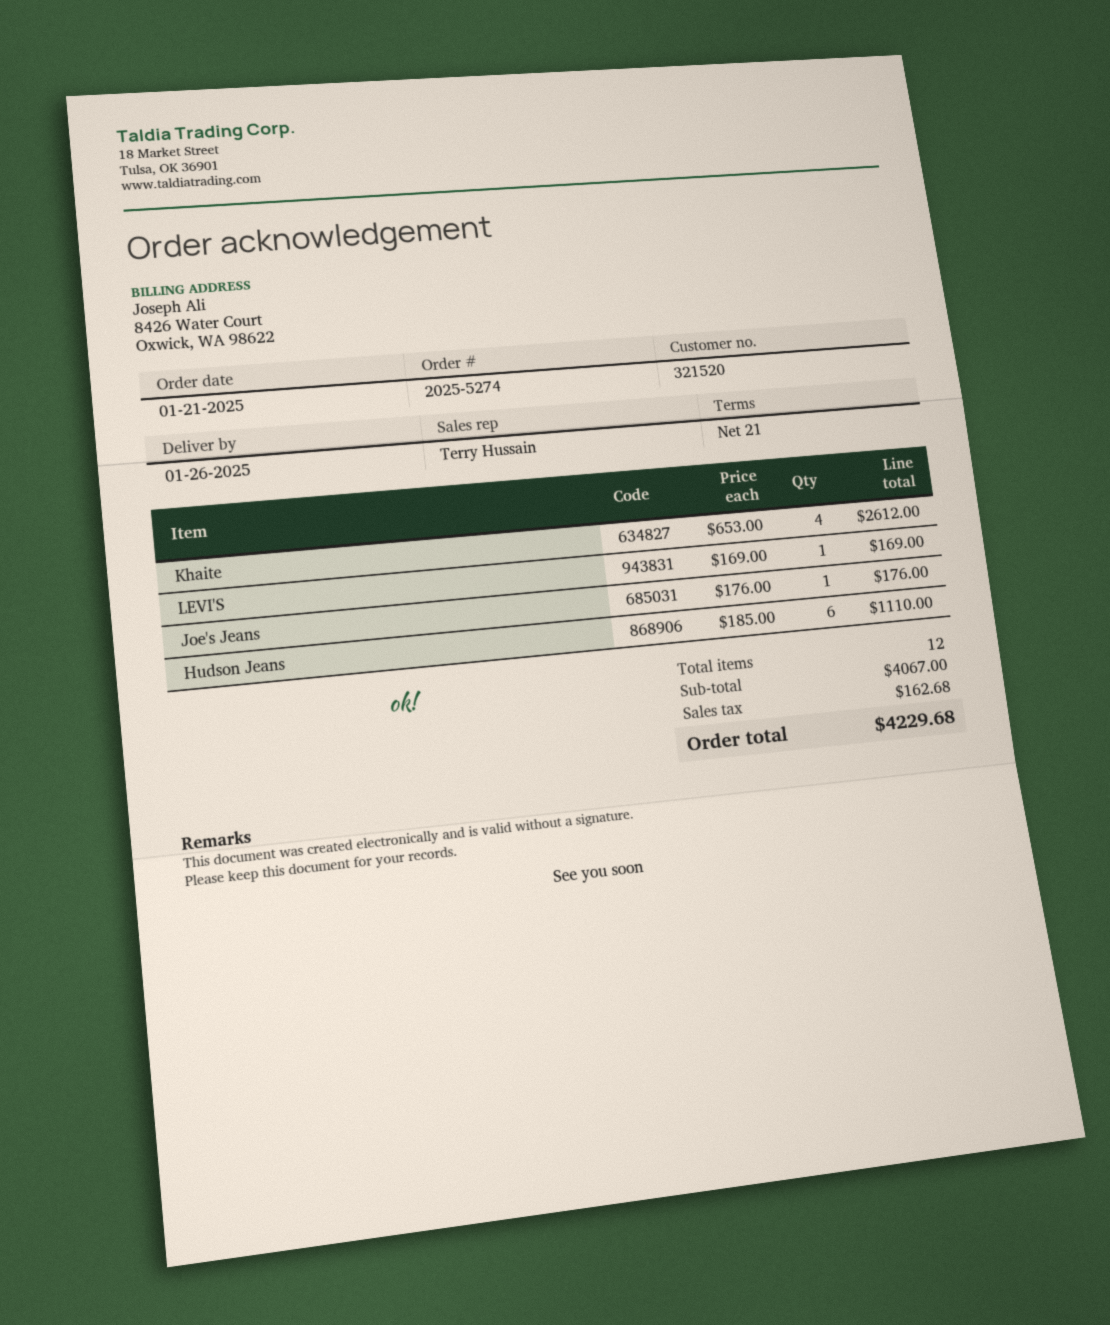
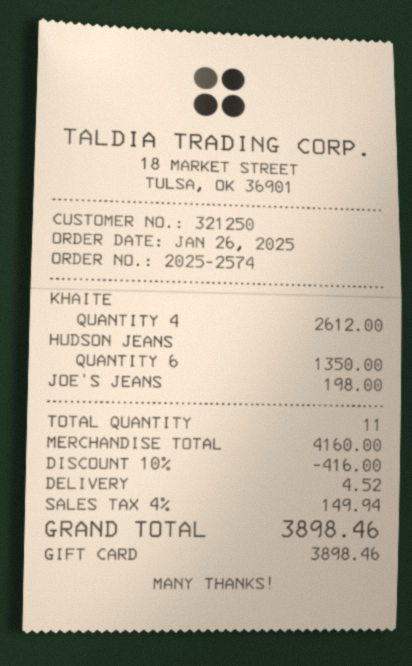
order number: 2025-5274 -> 2025-2574
order date: 2025-01-21 -> 2025-01-26
customer number: 321520 -> 321250
LEVI'S: 1 for 169.00 -> none
Joe's Jeans: 1 for 176.00 -> 1 for 198.00
Hudson Jeans: 6 for 1110.00 -> 6 for 1350.00
total quantity: 12 -> 11
subtotal: 4067.00 -> 4160.00
discount: none -> 10% = 416.00
shipping: none -> 4.52
tax: 162.68 -> 149.94
total: 4229.68 -> 3898.46

